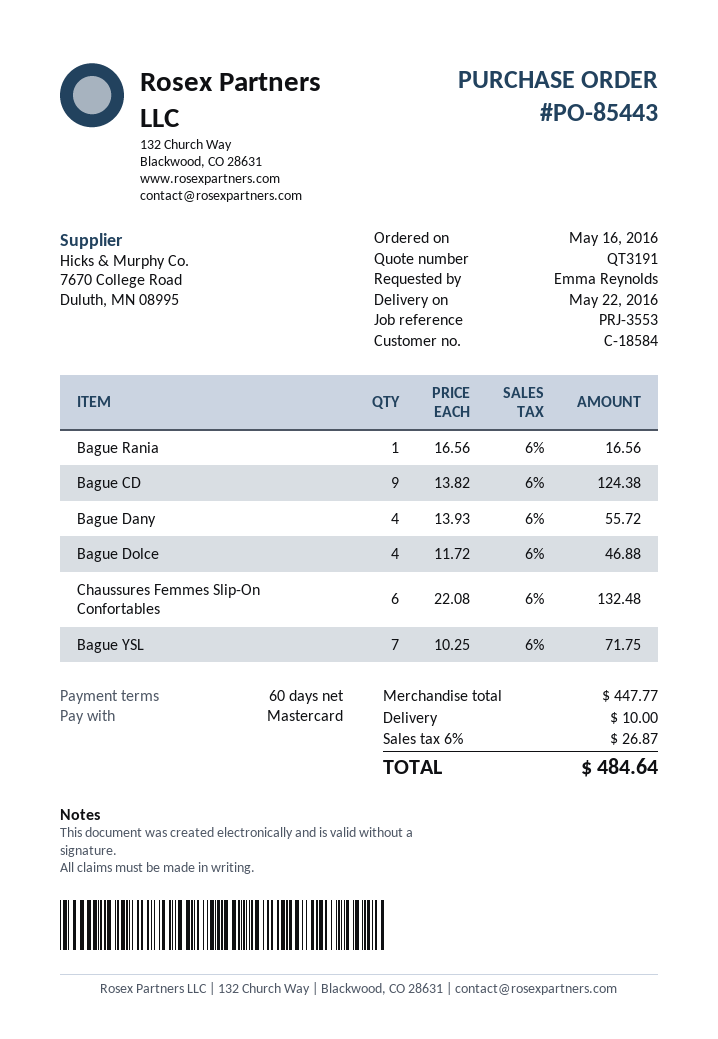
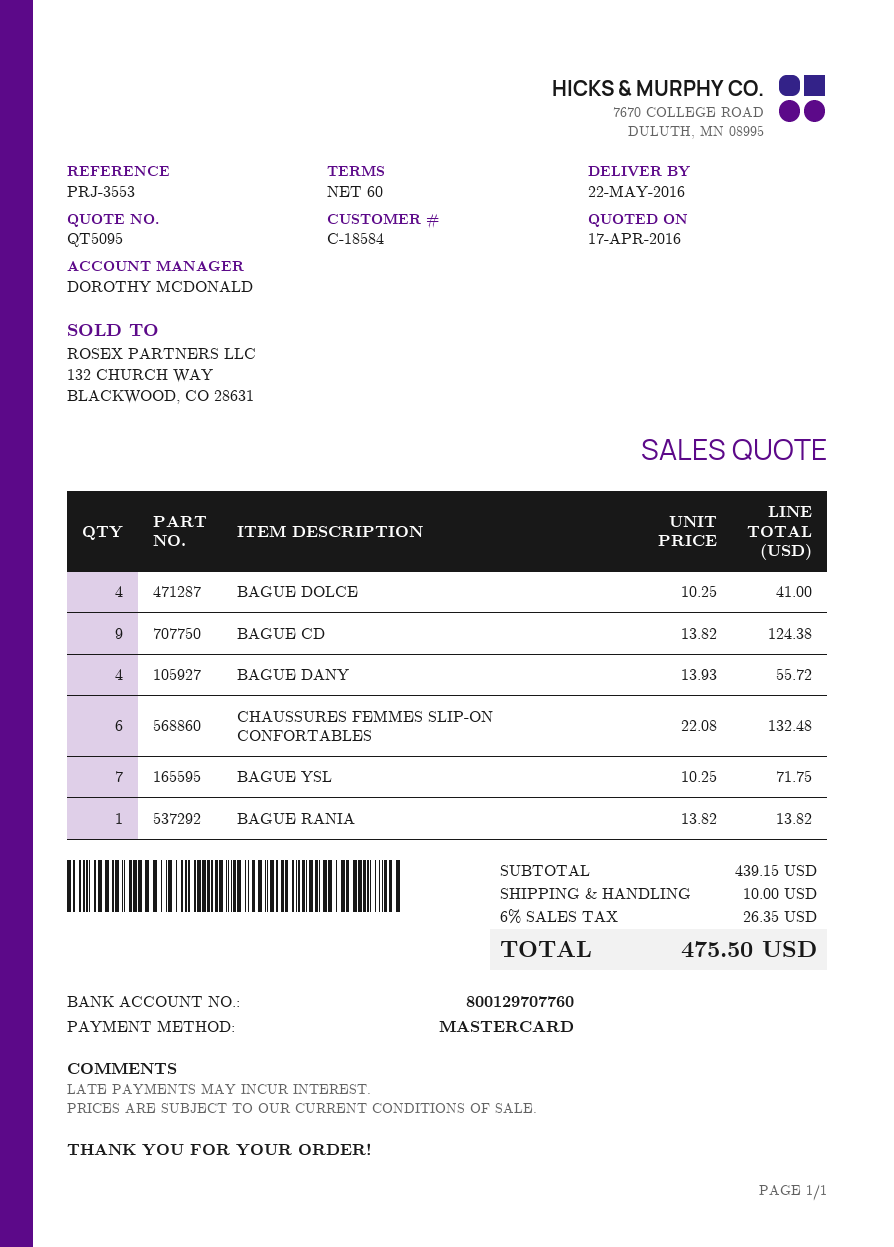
quote number: QT3191 -> QT5095
Bague Rania: 1 x 16.56 = 16.56 -> 1 x 13.82 = 13.82
Bague Dolce: 4 x 11.72 = 46.88 -> 4 x 10.25 = 41.00
subtotal: 447.77 -> 439.15
tax: 6% = 26.87 -> 6% = 26.35
total: 484.64 -> 475.50

